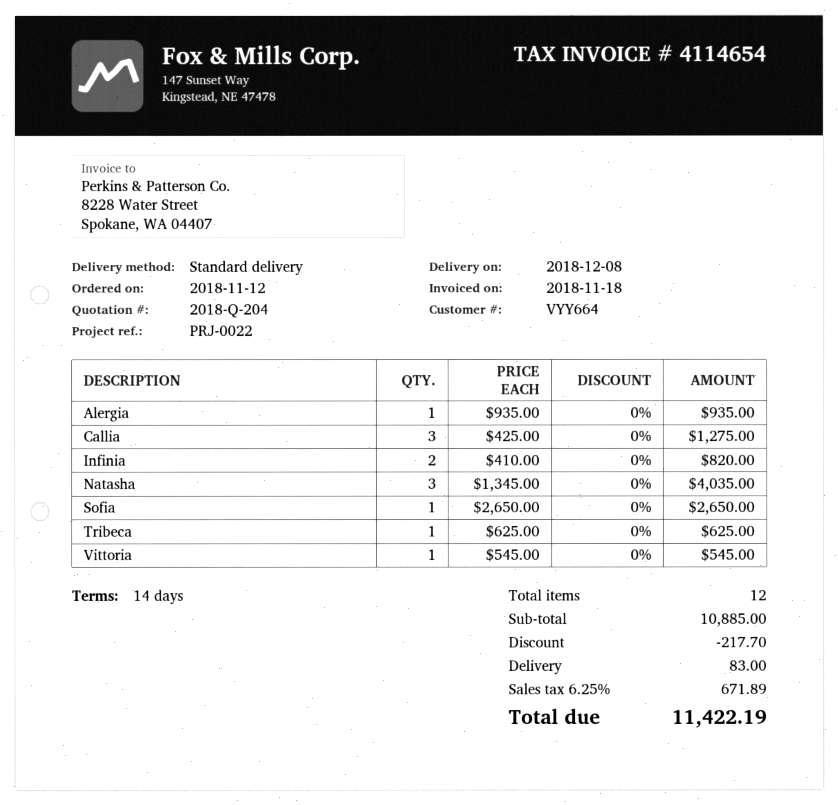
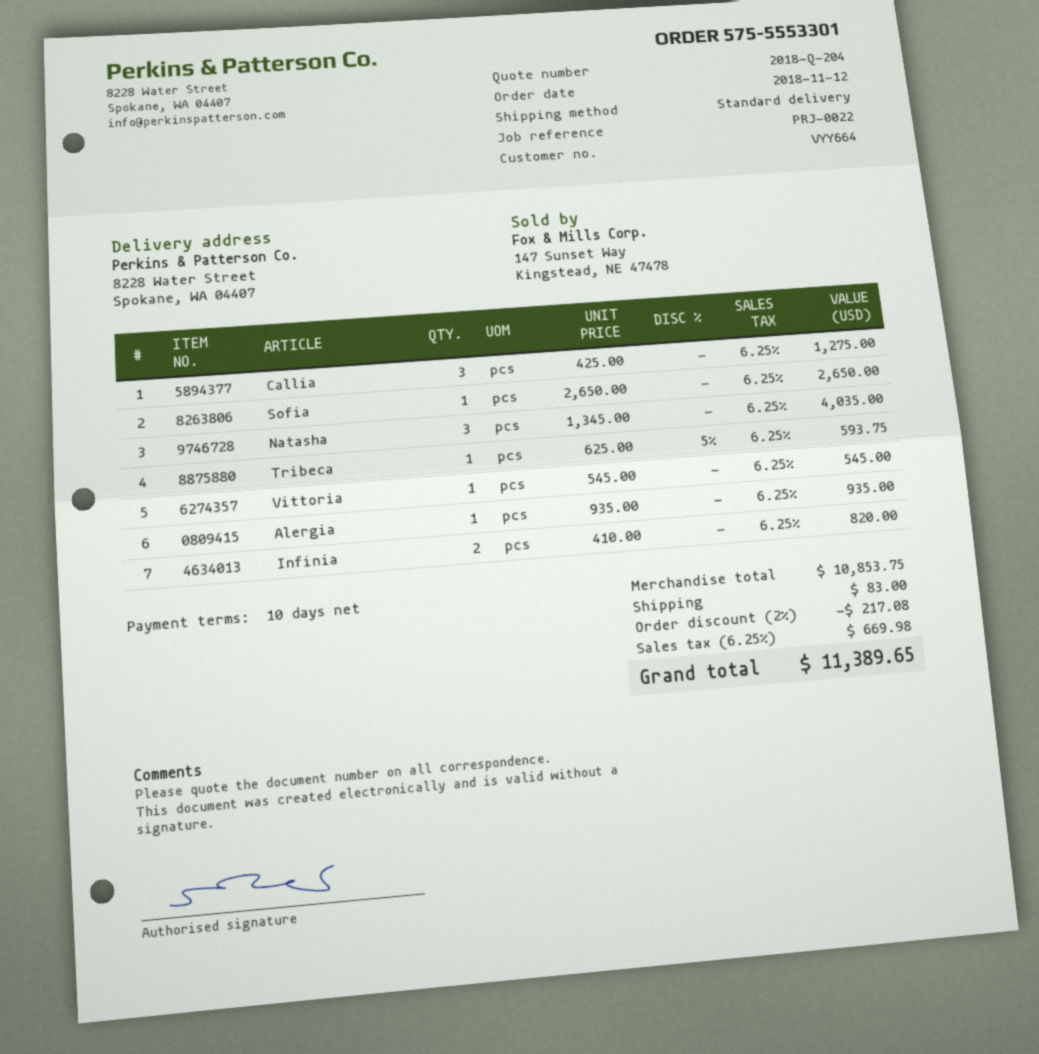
payment terms: 14 days -> 10 days
Tribeca: 1 x 625.00 = 625.00 -> 1 x 625.00 - 5% = 593.75
subtotal: 10885.00 -> 10853.75
discount: 217.70 -> 217.08
tax: 6.25% = 671.89 -> 6.25% = 669.98
total: 11422.19 -> 11389.65

